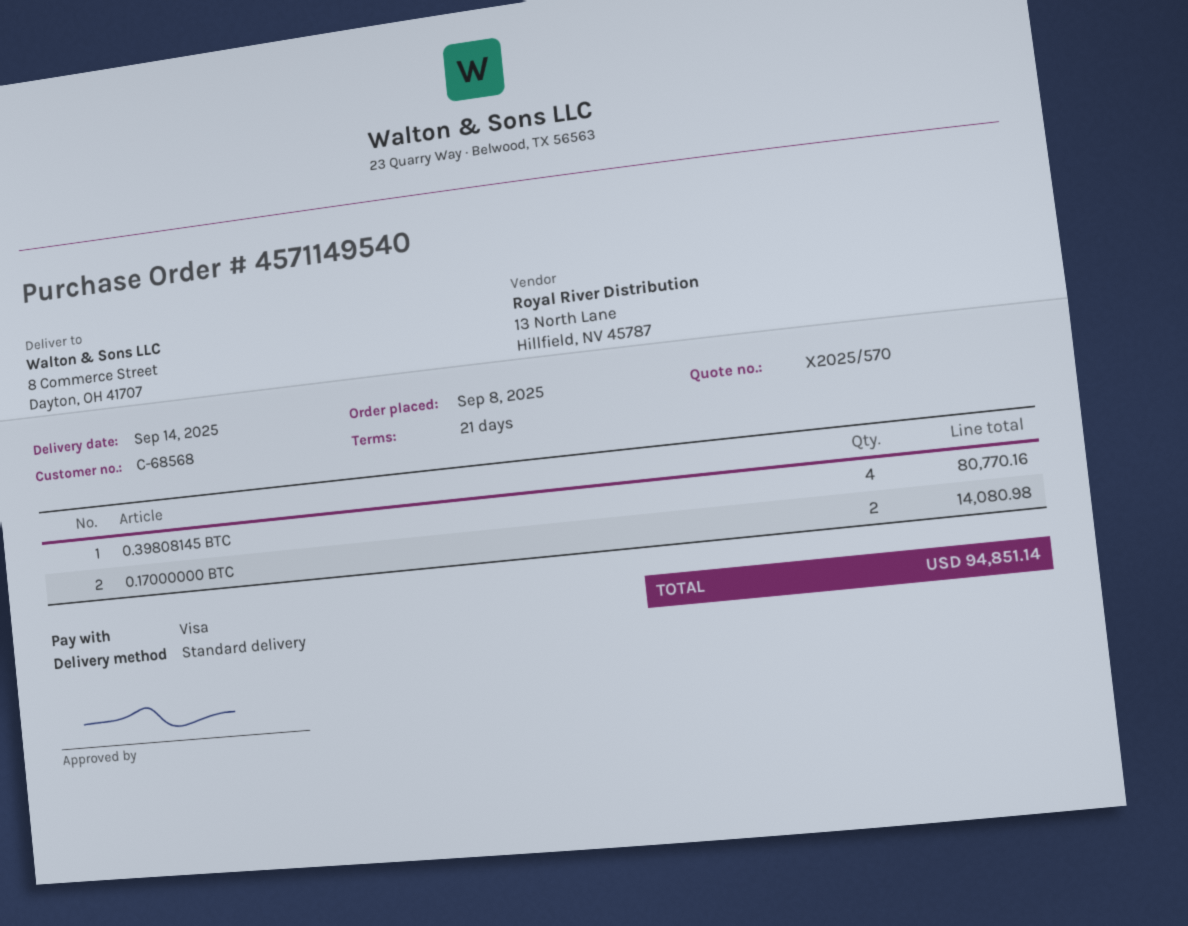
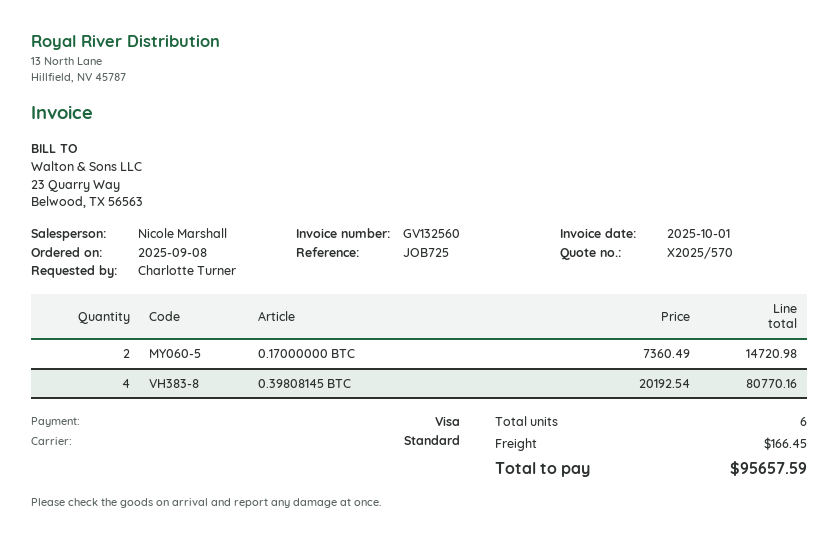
0.17000000 BTC: 2 for 14080.98 -> 2 for 14720.98
shipping: none -> 166.45
total: 94851.14 -> 95657.59

